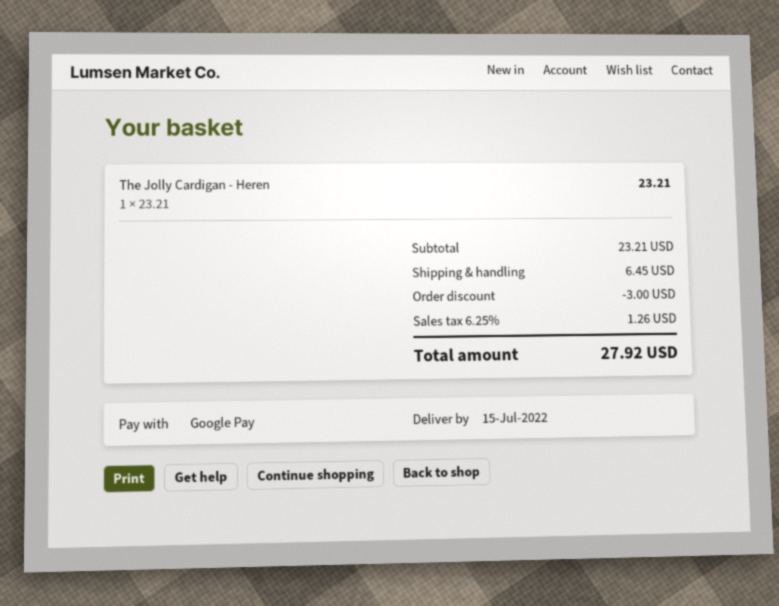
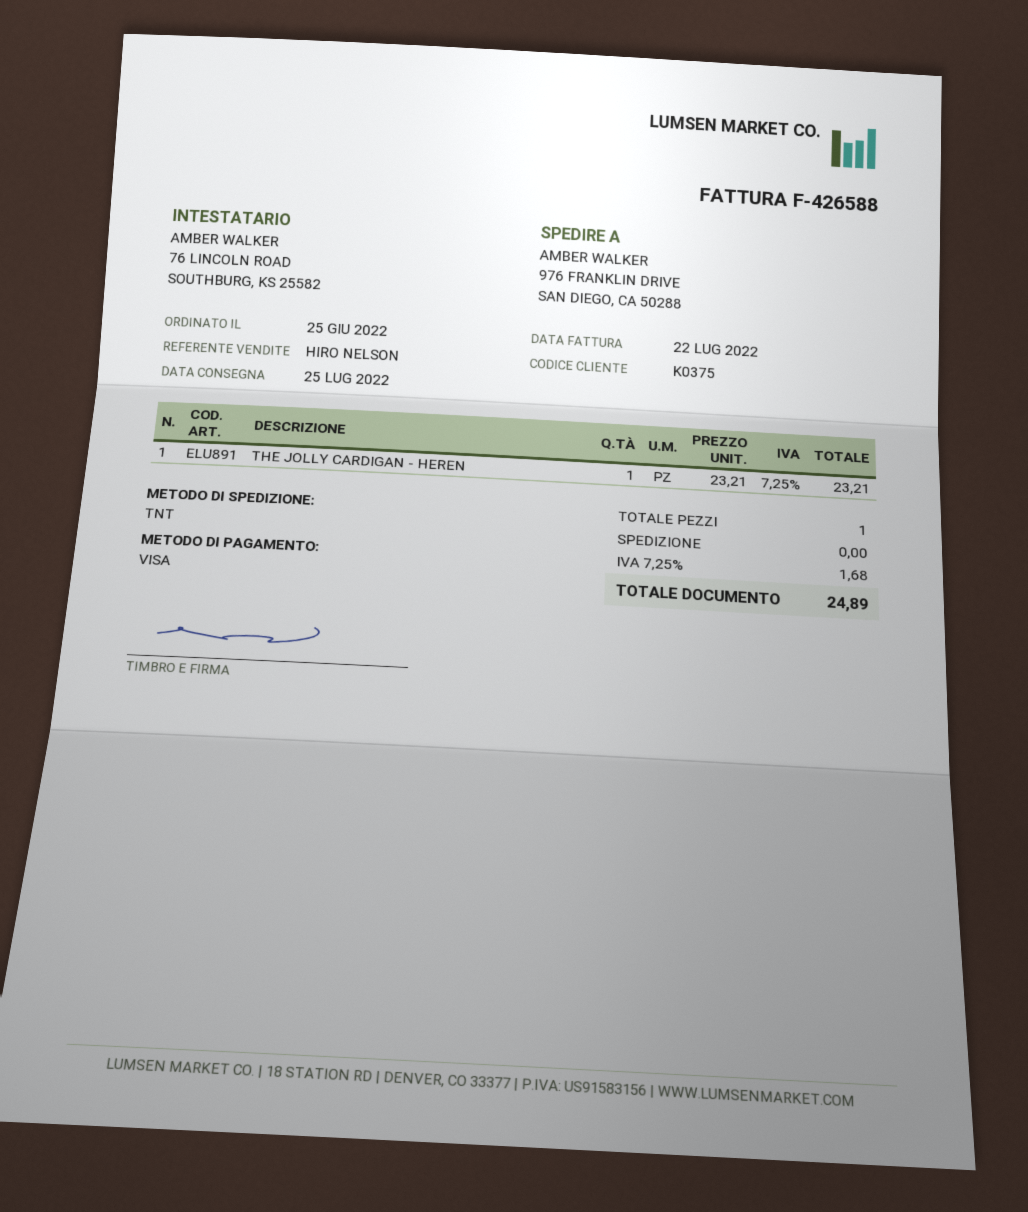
delivery date: 2022-07-15 -> 2022-07-25
payment method: Google Pay -> Visa
discount: 3.00 -> none
shipping: 6.45 -> 0.00
tax: 6.25% = 1.26 -> 7.25% = 1.68
total: 27.92 -> 24.89

